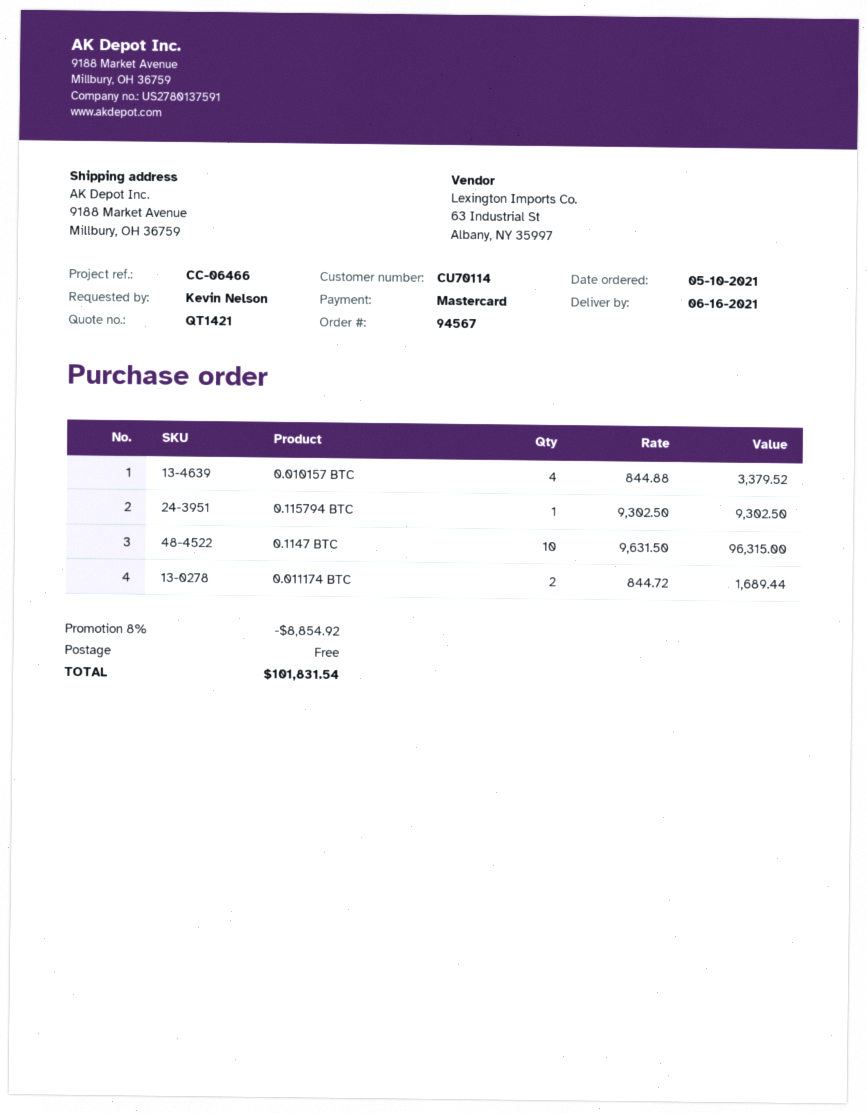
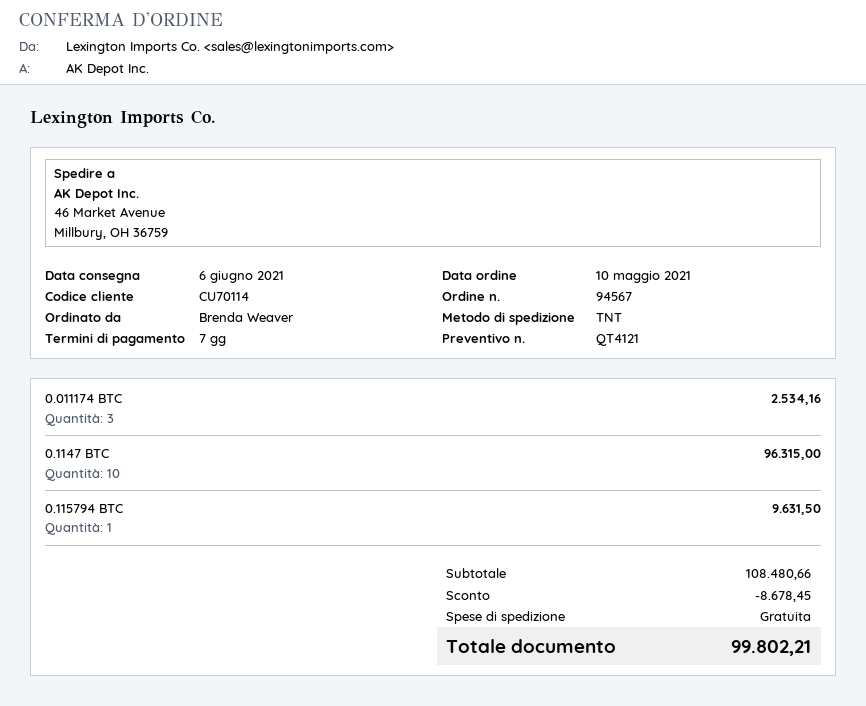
quote number: QT1421 -> QT4121
delivery date: 2021-06-16 -> 2021-06-06
ordered by: Kevin Nelson -> Brenda Weaver
ship to: 9188 Market Avenue, Millbury, OH 36759 -> 46 Market Avenue, Millbury, OH 36759
0.010157 BTC: 4 for 3379.52 -> none
0.115794 BTC: 1 for 9302.50 -> 1 for 9631.50
0.011174 BTC: 2 for 1689.44 -> 3 for 2534.16
discount: 8854.92 -> 8678.45
total: 101831.54 -> 99802.21

